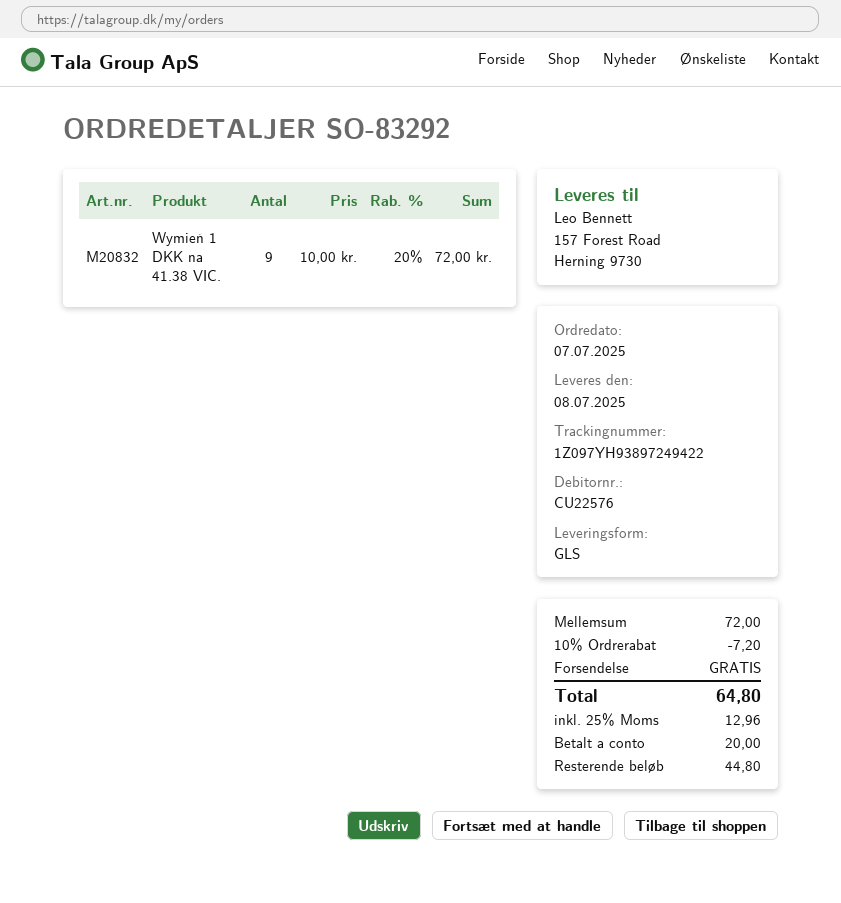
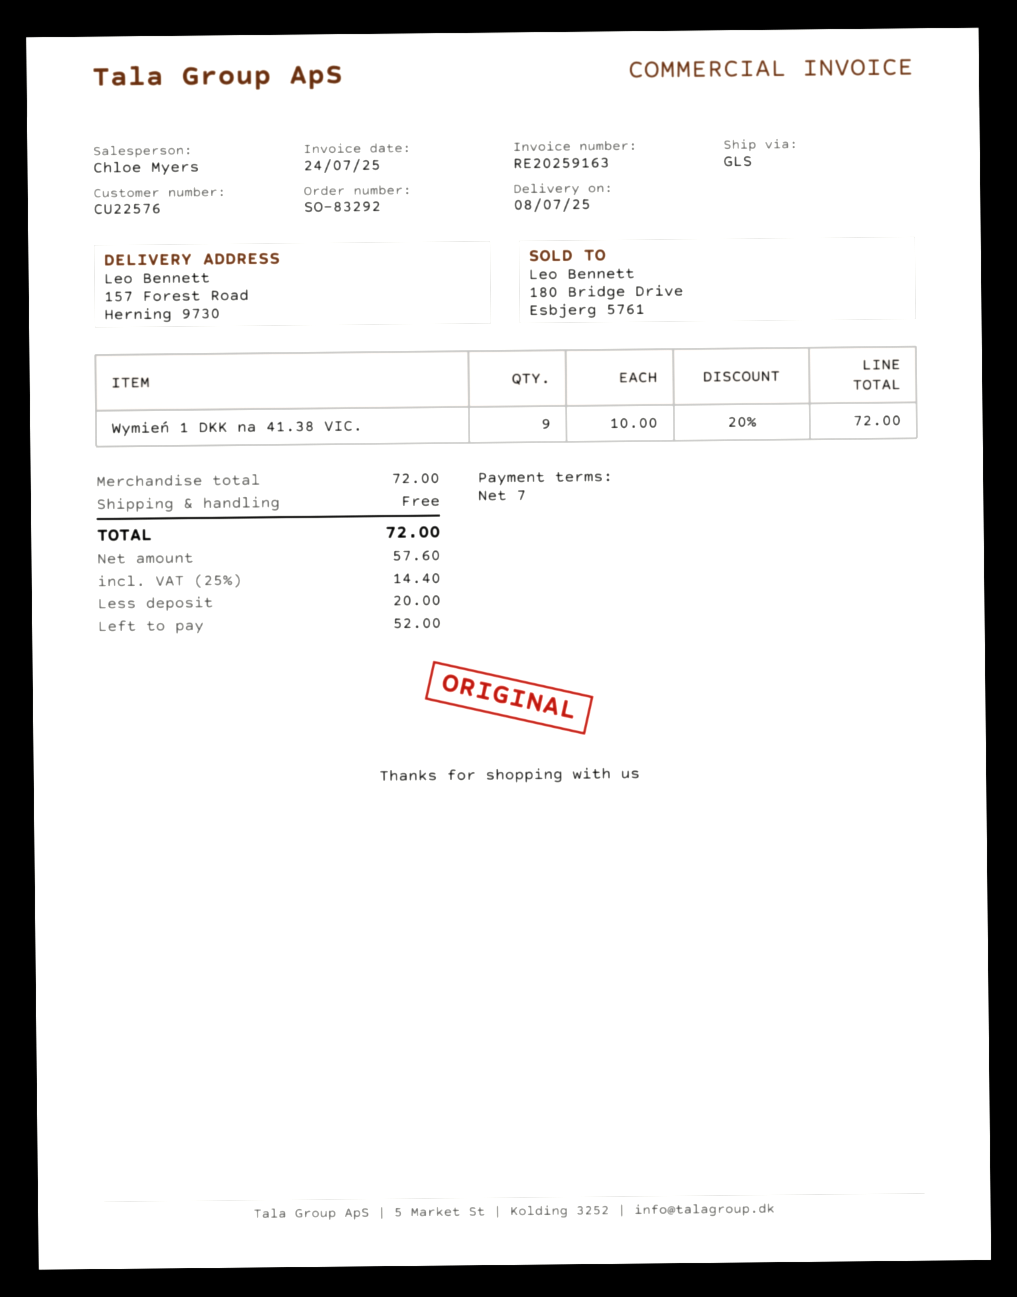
discount: 10% = 7.20 -> none
tax: 25% = 12.96 -> 25% = 14.40
total: 64.80 -> 72.00
balance: 44.80 -> 52.00

